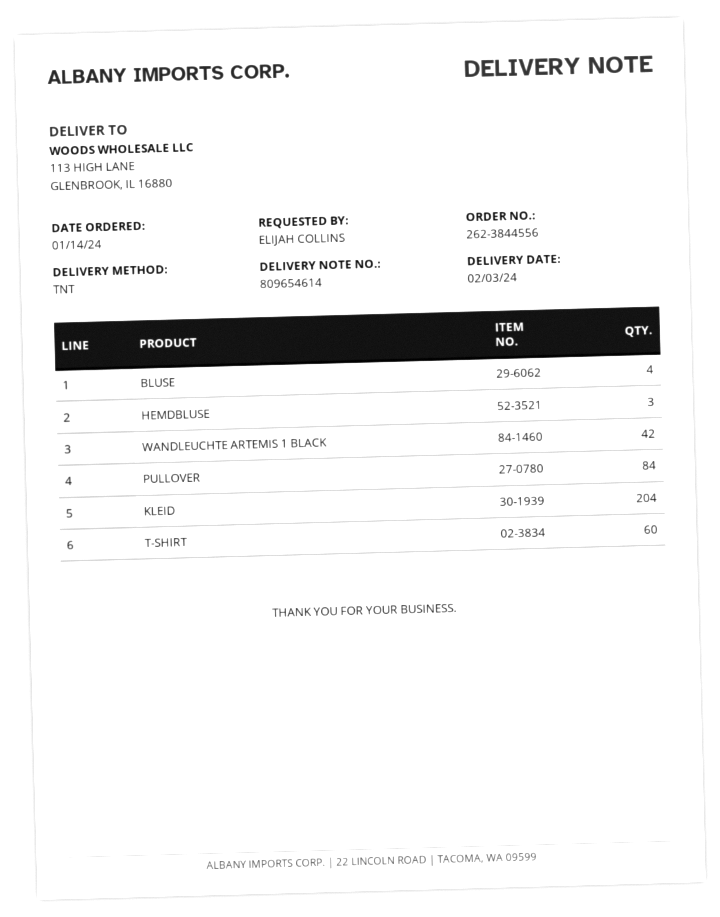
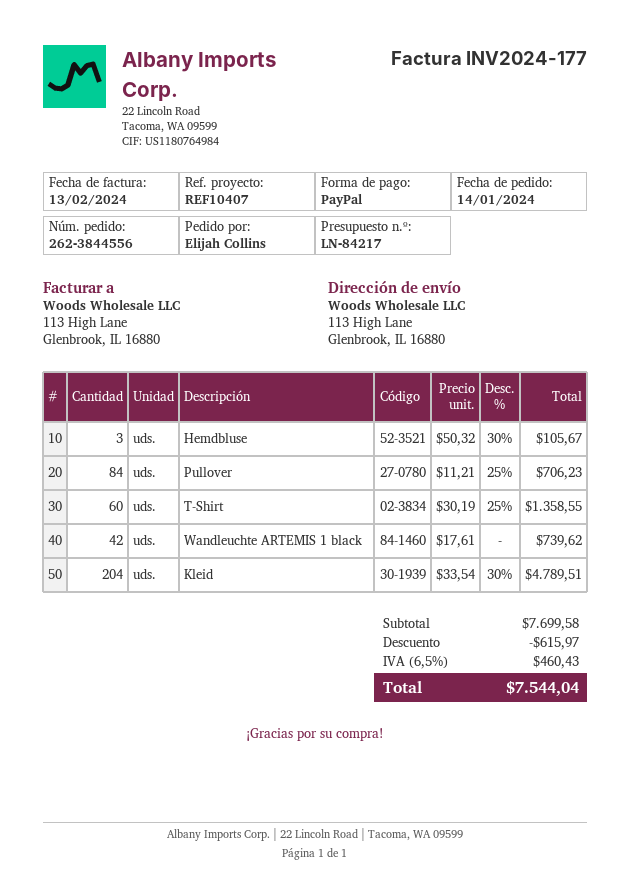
BLUSE: 4 -> none

